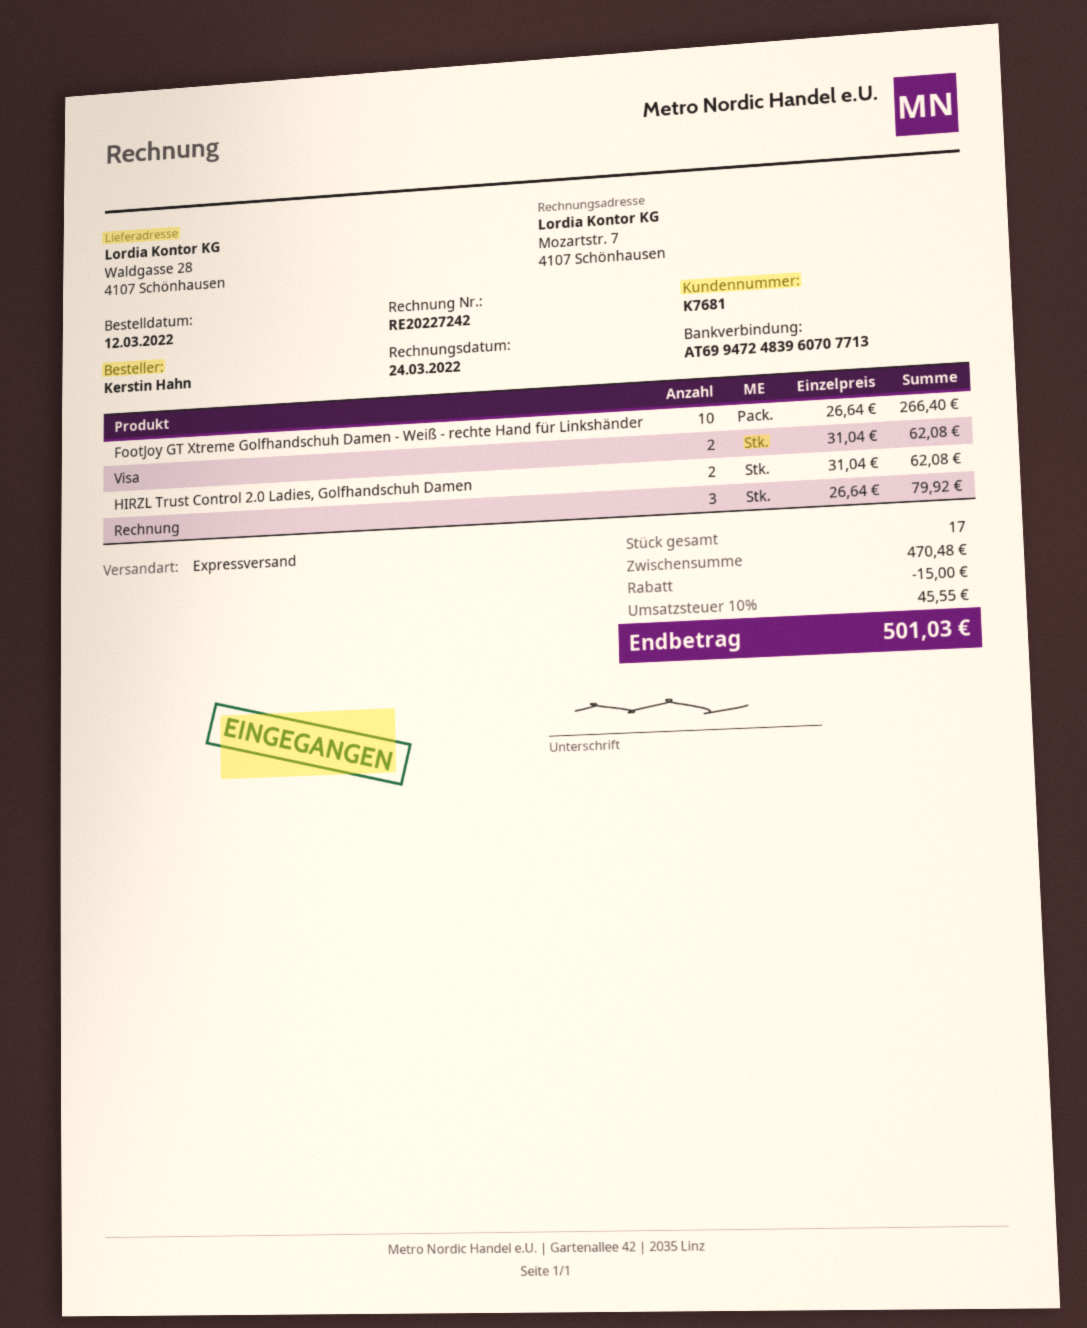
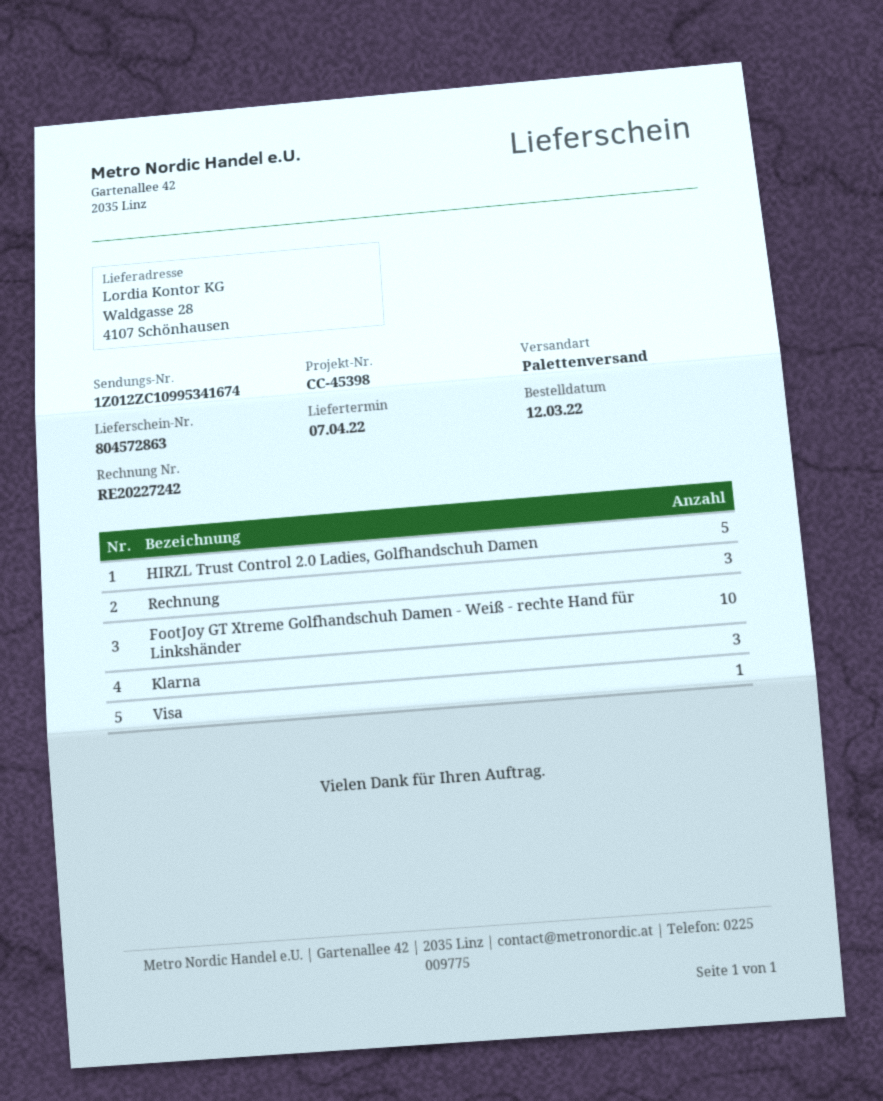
shipping method: express -> pallet freight
Visa: 2 -> 1
HIRZL Trust Control 2.0 Ladies, Golfhandschuh Damen: 2 -> 5
Klarna: none -> 3

